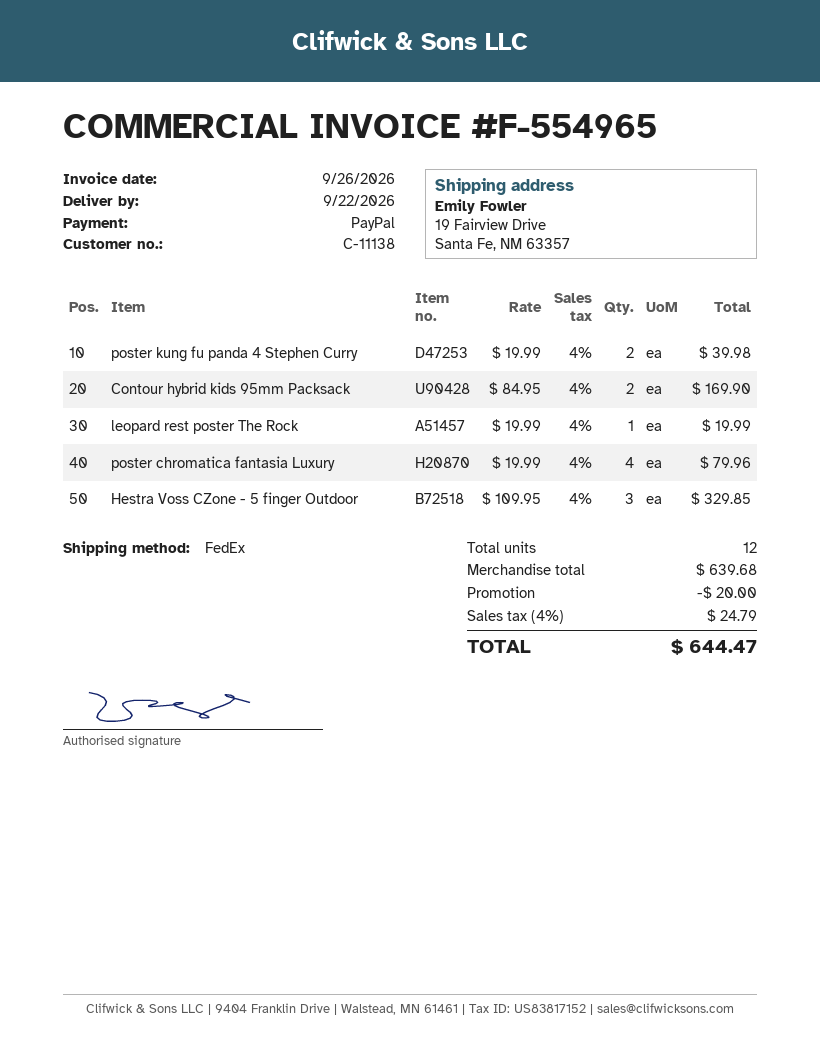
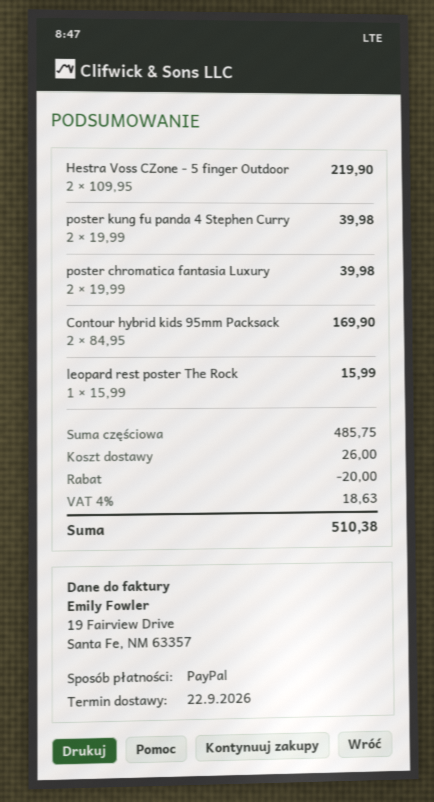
leopard rest poster The Rock: 1 x 19.99 = 19.99 -> 1 x 15.99 = 15.99
poster chromatica fantasia Luxury: 4 x 19.99 = 79.96 -> 2 x 19.99 = 39.98
Hestra Voss CZone - 5 finger Outdoor: 3 x 109.95 = 329.85 -> 2 x 109.95 = 219.90
subtotal: 639.68 -> 485.75
shipping: none -> 26.00
tax: 4% = 24.79 -> 4% = 18.63
total: 644.47 -> 510.38

